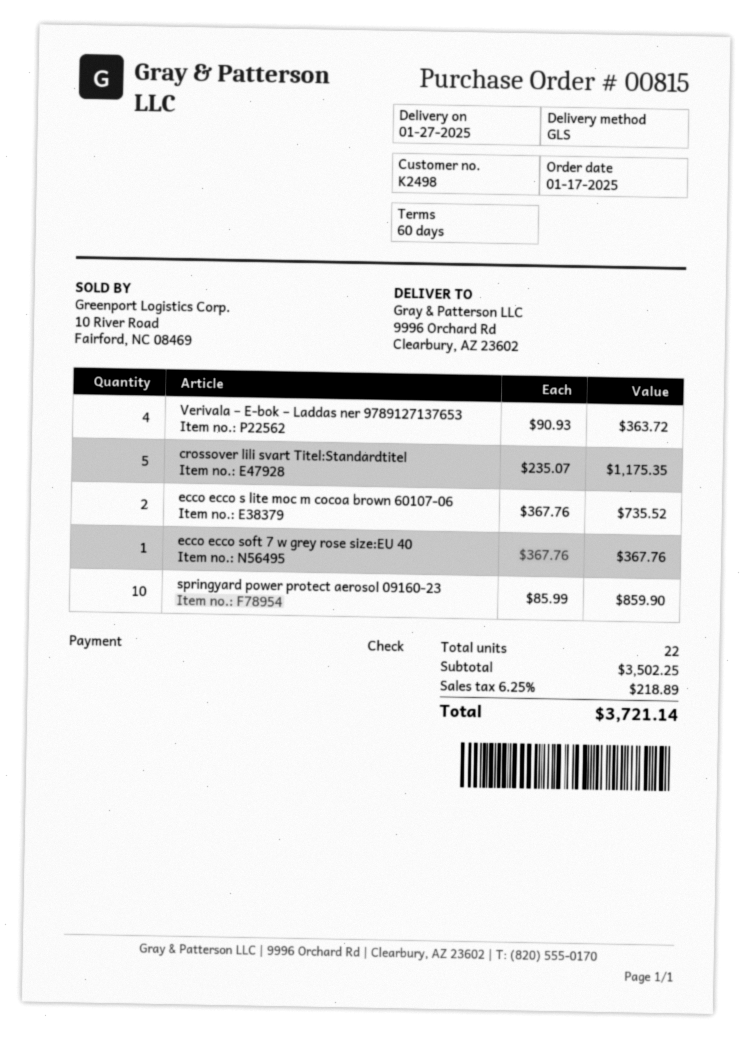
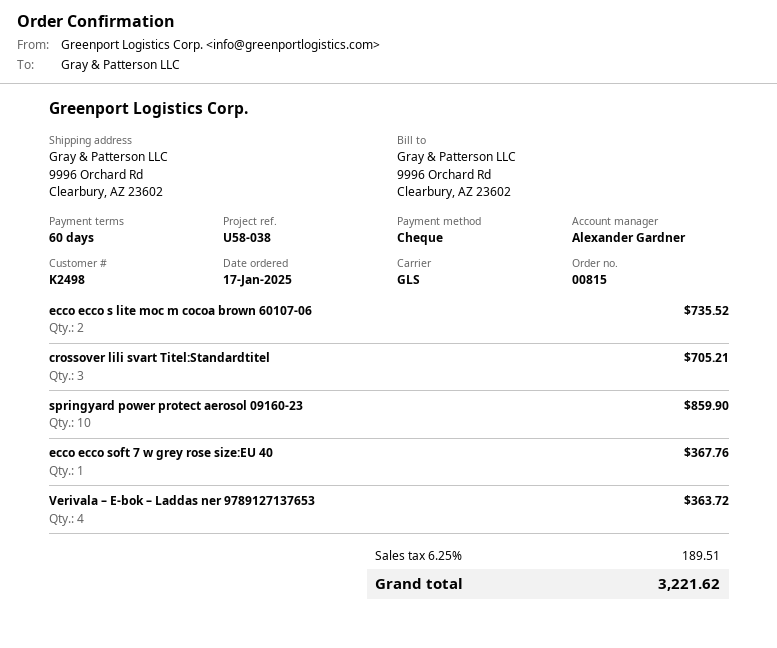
crossover lili svart Titel:Standardtitel: 5 for 1175.35 -> 3 for 705.21
tax: 6.25% = 218.89 -> 6.25% = 189.51
total: 3721.14 -> 3221.62

